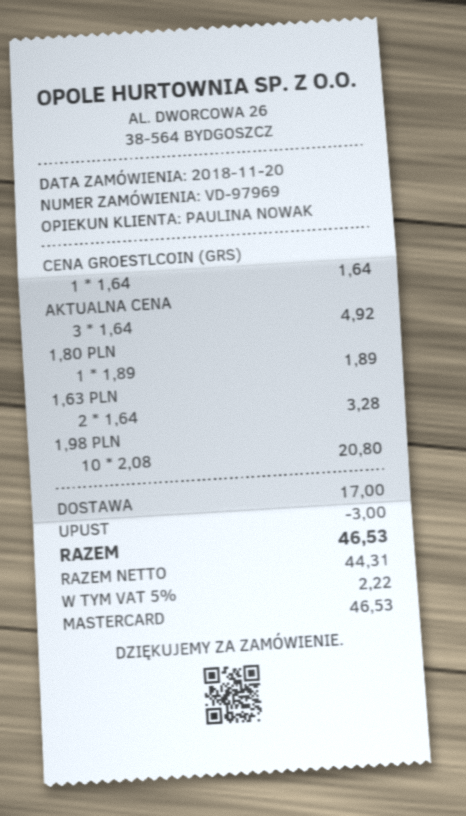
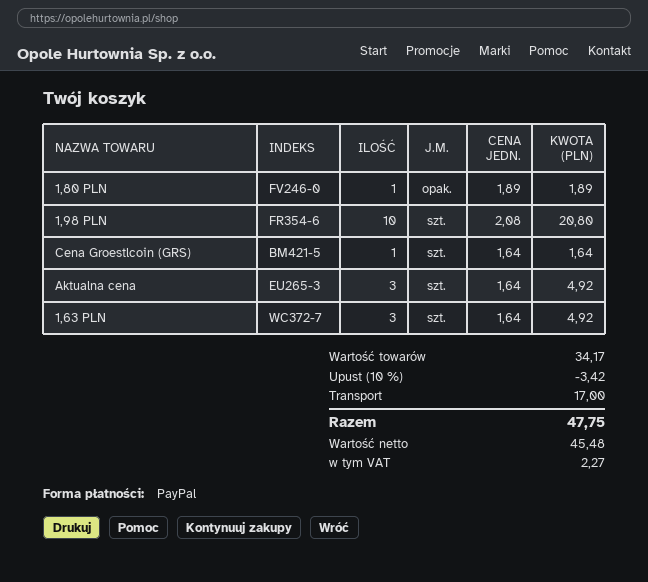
payment method: Mastercard -> PayPal
1,63 PLN: 2 x 1.64 = 3.28 -> 3 x 1.64 = 4.92
discount: 3.00 -> 3.42
net: 44.31 -> 45.48
tax: 2.22 -> 2.27
total: 46.53 -> 47.75

